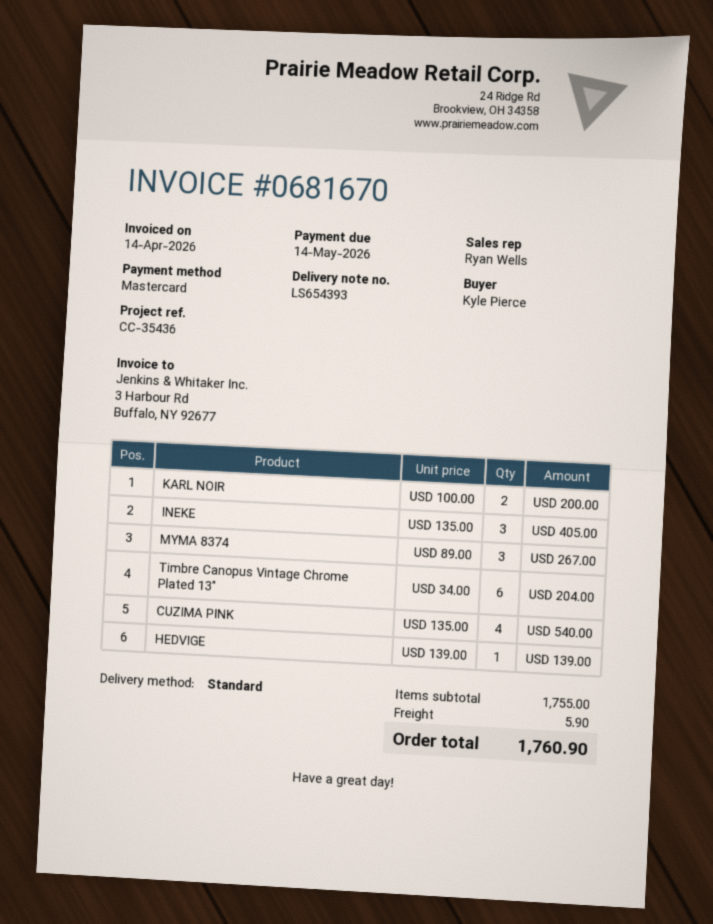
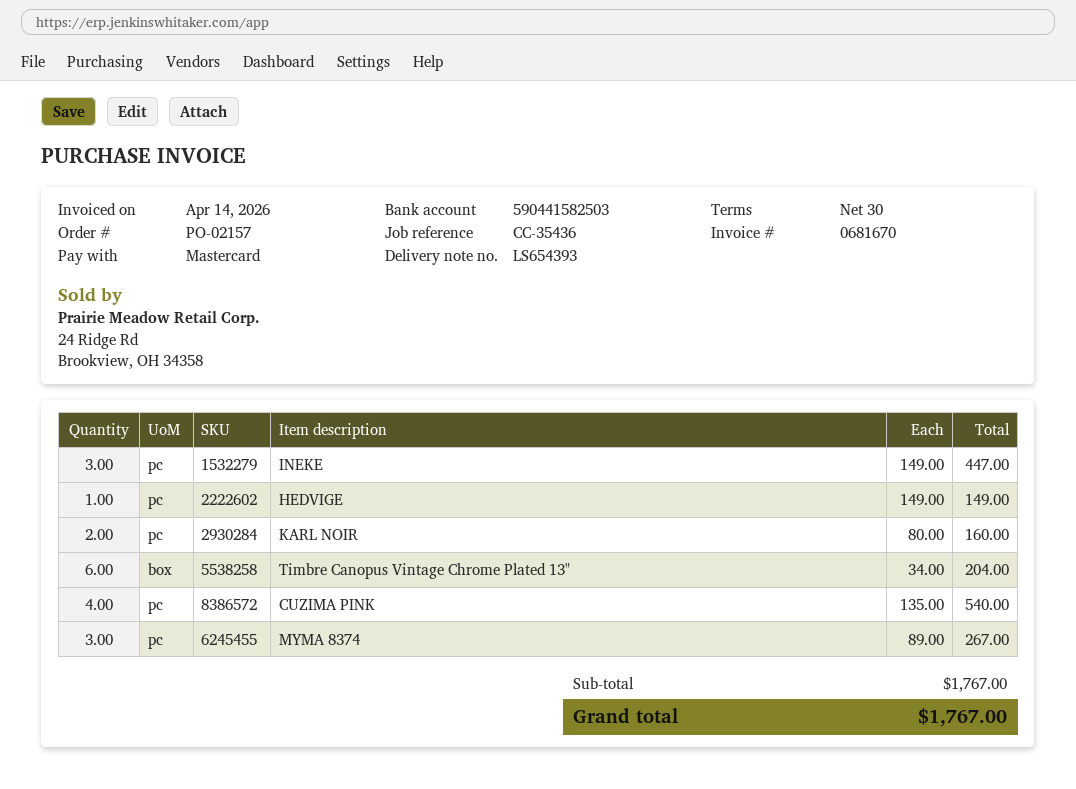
KARL NOIR: 2 x 100.00 = 200.00 -> 2 x 80.00 = 160.00
INEKE: 3 x 135.00 = 405.00 -> 3 x 149.00 = 447.00
HEDVIGE: 1 x 139.00 = 139.00 -> 1 x 149.00 = 149.00
subtotal: 1755.00 -> 1767.00
shipping: 5.90 -> none
total: 1760.90 -> 1767.00

